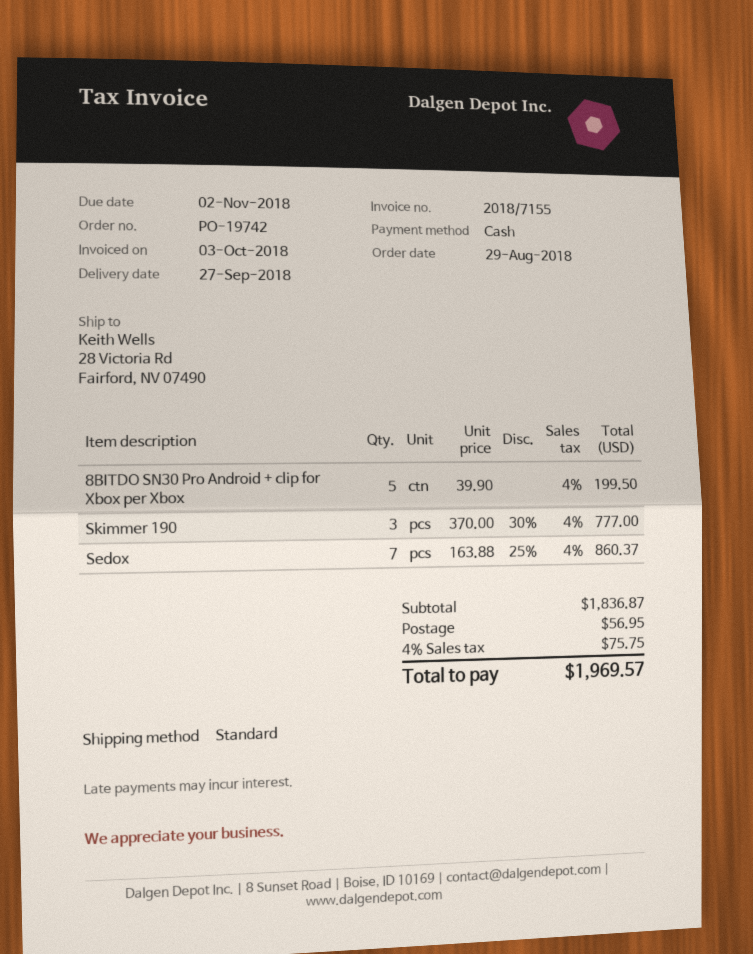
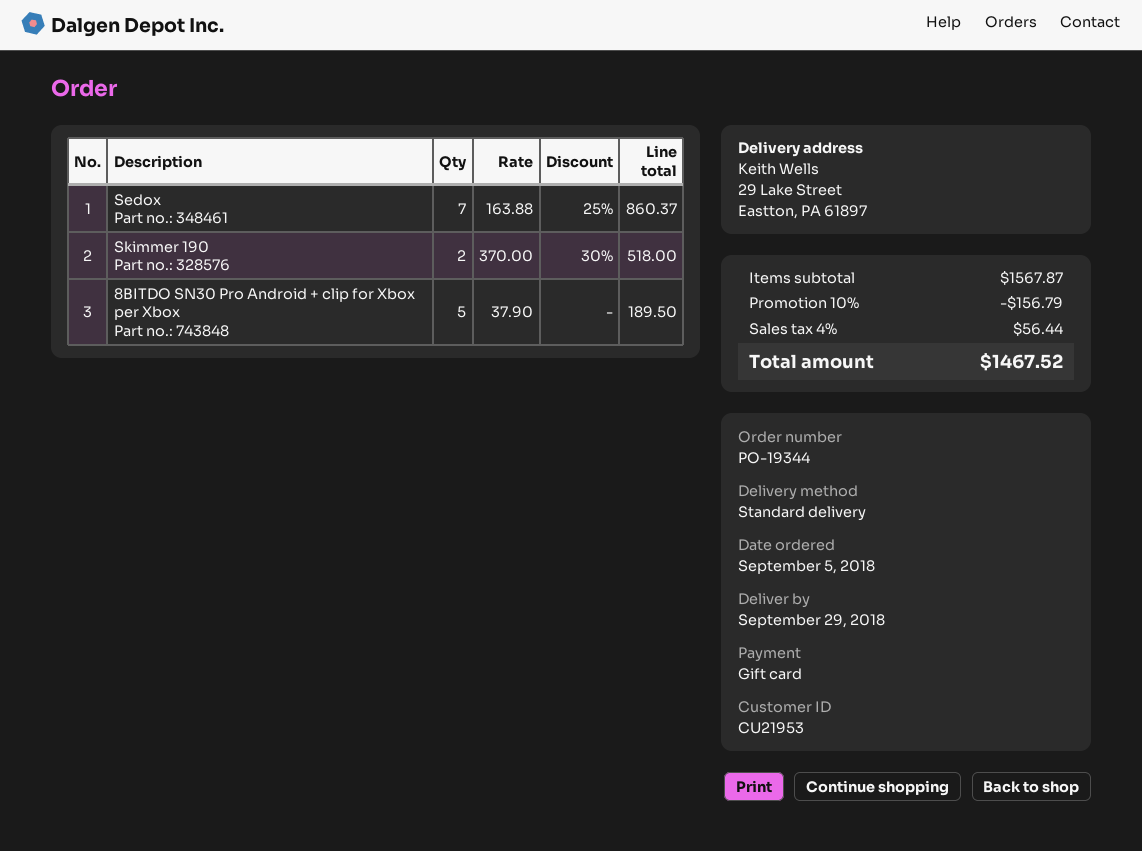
order number: PO-19742 -> PO-19344
order date: 2018-08-29 -> 2018-09-05
delivery date: 2018-09-27 -> 2018-09-29
payment method: cash -> gift card
ship to: 28 Victoria Rd, Fairford, NV 07490 -> 29 Lake Street, Eastton, PA 61897
8BITDO SN30 Pro Android + clip for Xbox per Xbox: 5 x 39.90 = 199.50 -> 5 x 37.90 = 189.50
Skimmer 190: 3 x 370.00 - 30% = 777.00 -> 2 x 370.00 - 30% = 518.00
subtotal: 1836.87 -> 1567.87
discount: none -> 10% = 156.79
shipping: 56.95 -> none
tax: 4% = 75.75 -> 4% = 56.44
total: 1969.57 -> 1467.52

